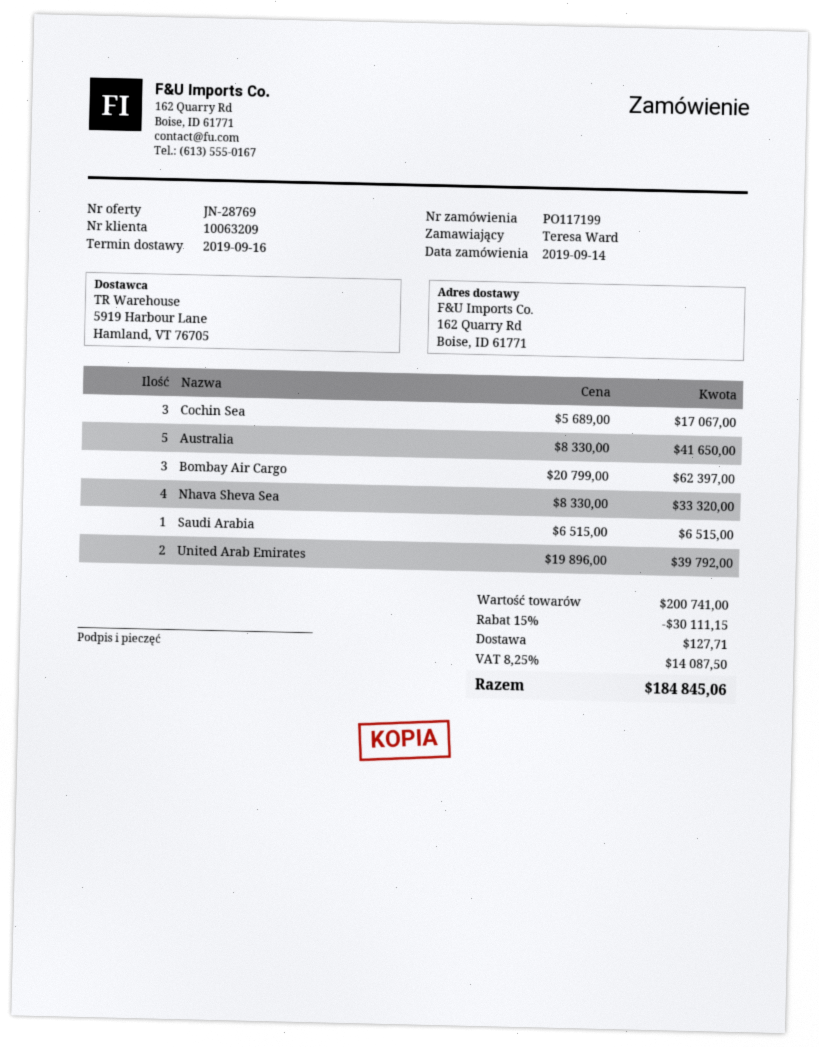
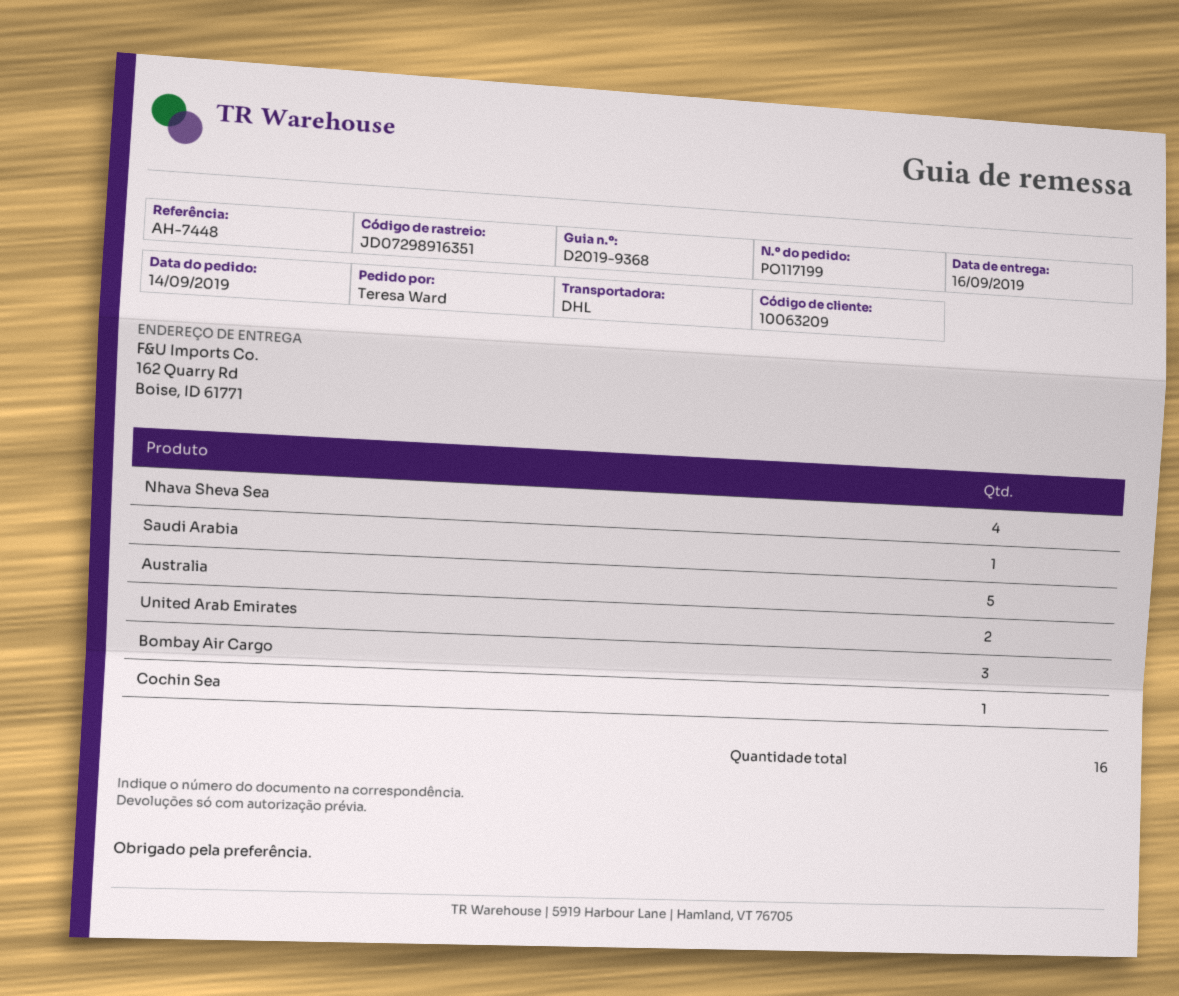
Cochin Sea: 3 -> 1

